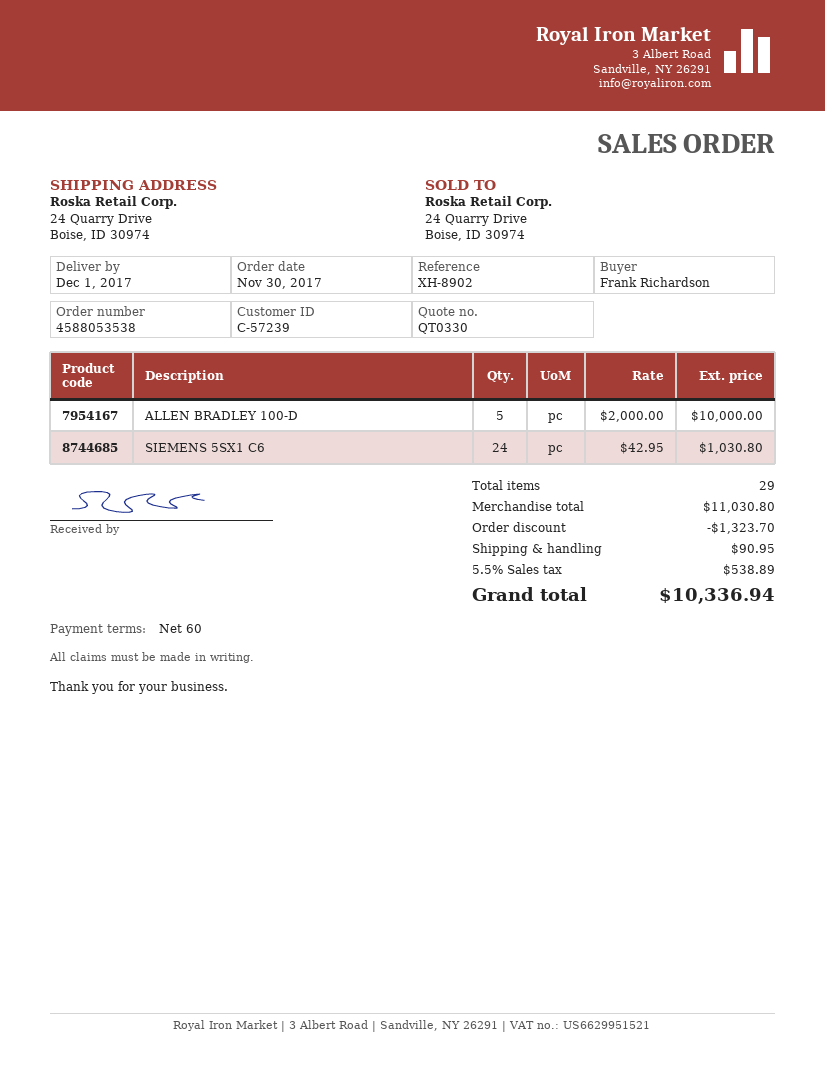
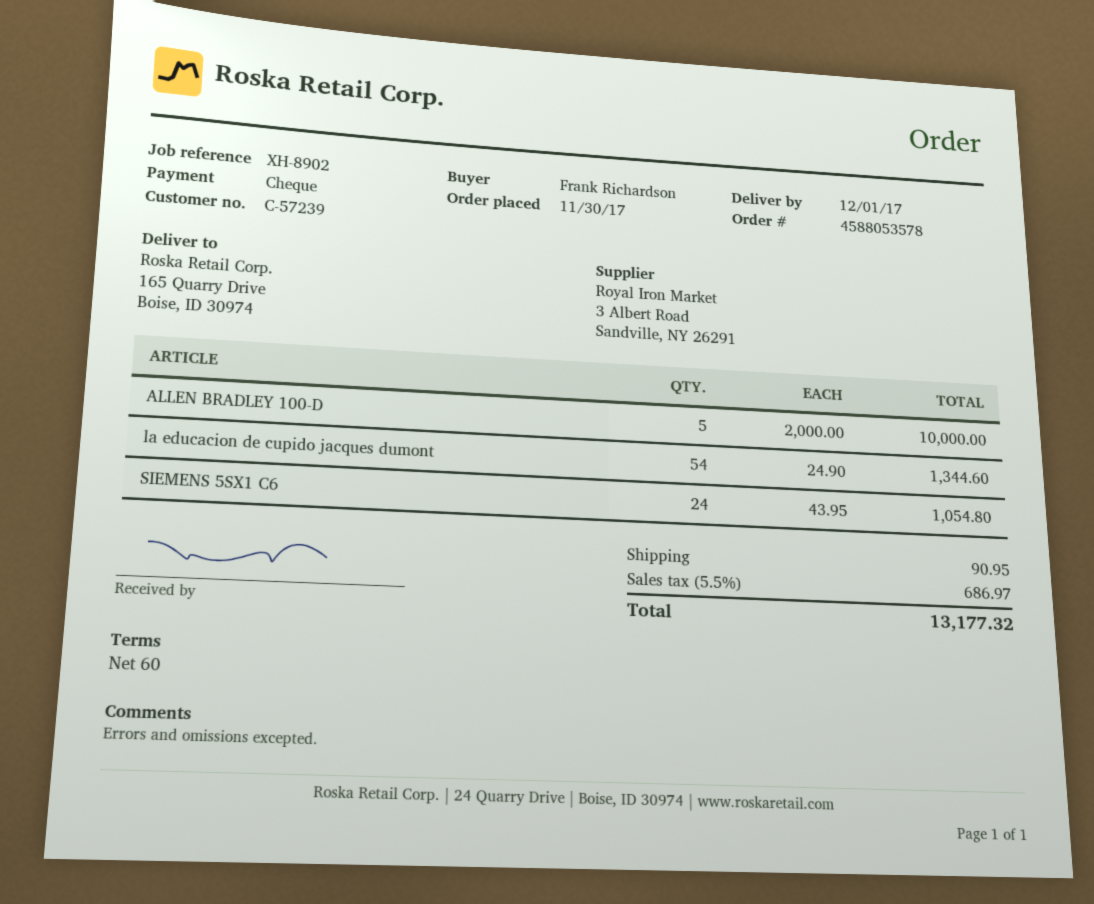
order number: 4588053538 -> 4588053578
ship to: 24 Quarry Drive, Boise, ID 30974 -> 165 Quarry Drive, Boise, ID 30974
SIEMENS 5SX1 C6: 24 x 42.95 = 1030.80 -> 24 x 43.95 = 1054.80
la educacion de cupido jacques dumont: none -> 54 x 24.90 = 1344.60
discount: 1323.70 -> none
tax: 5.5% = 538.89 -> 5.5% = 686.97
total: 10336.94 -> 13177.32

